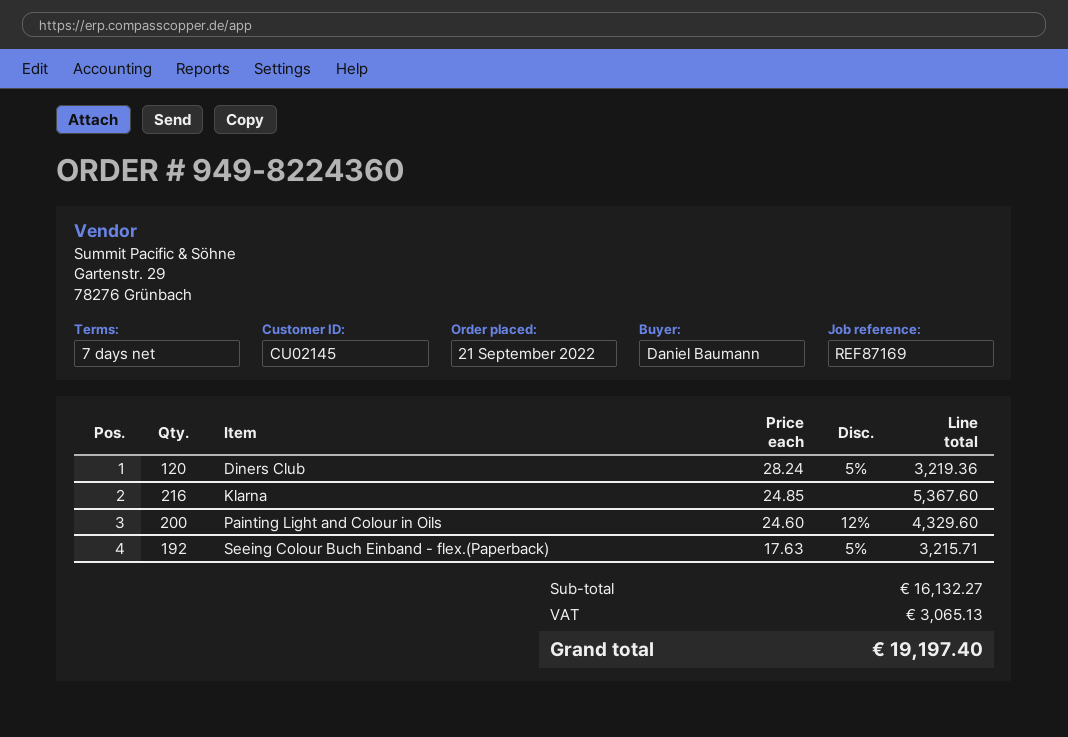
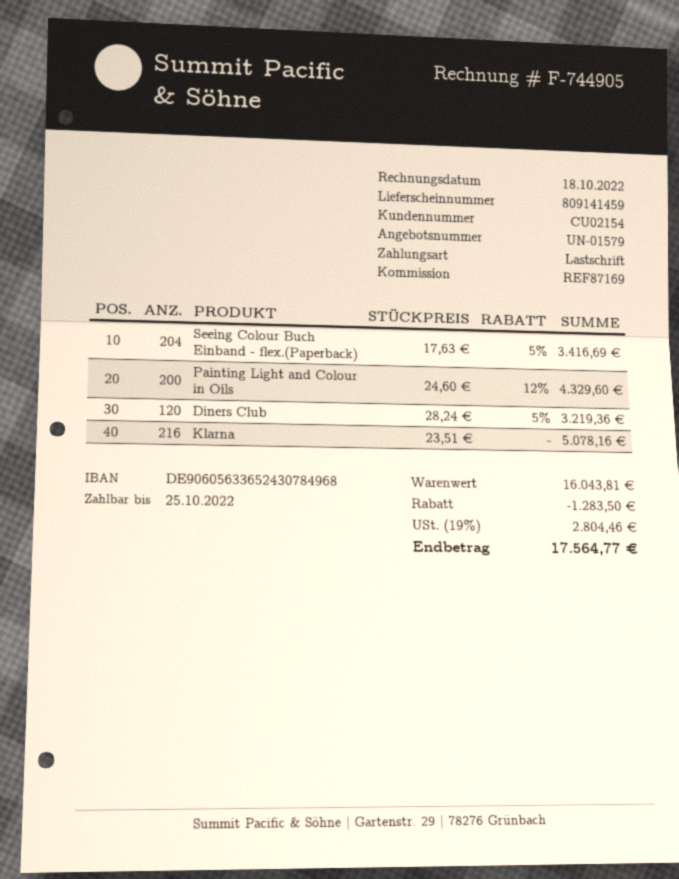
customer number: CU02145 -> CU02154
Klarna: 216 x 24.85 = 5367.60 -> 216 x 23.51 = 5078.16
Seeing Colour Buch Einband - flex.(Paperback): 192 x 17.63 - 5% = 3215.71 -> 204 x 17.63 - 5% = 3416.69
subtotal: 16132.27 -> 16043.81
discount: none -> 1283.50
tax: 3065.13 -> 2804.46
total: 19197.40 -> 17564.77

